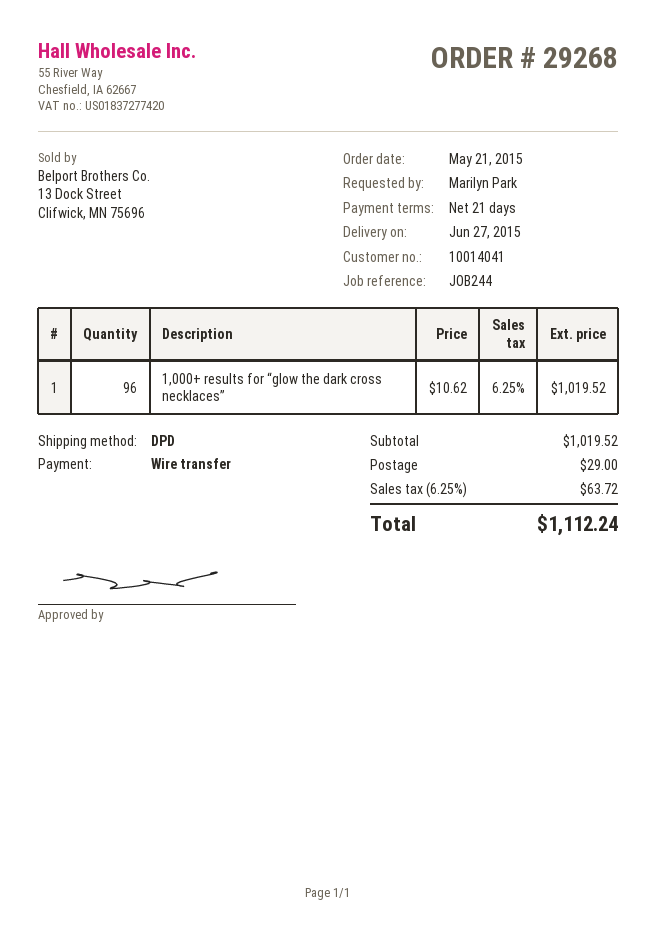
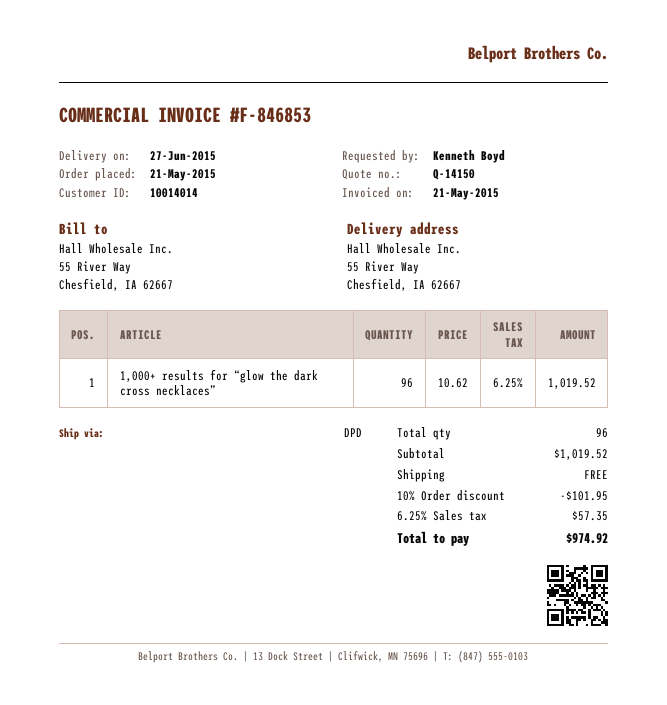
customer number: 10014041 -> 10014014
ordered by: Marilyn Park -> Kenneth Boyd
discount: none -> 10% = 101.95
shipping: 29.00 -> 0.00
tax: 6.25% = 63.72 -> 6.25% = 57.35
total: 1112.24 -> 974.92

